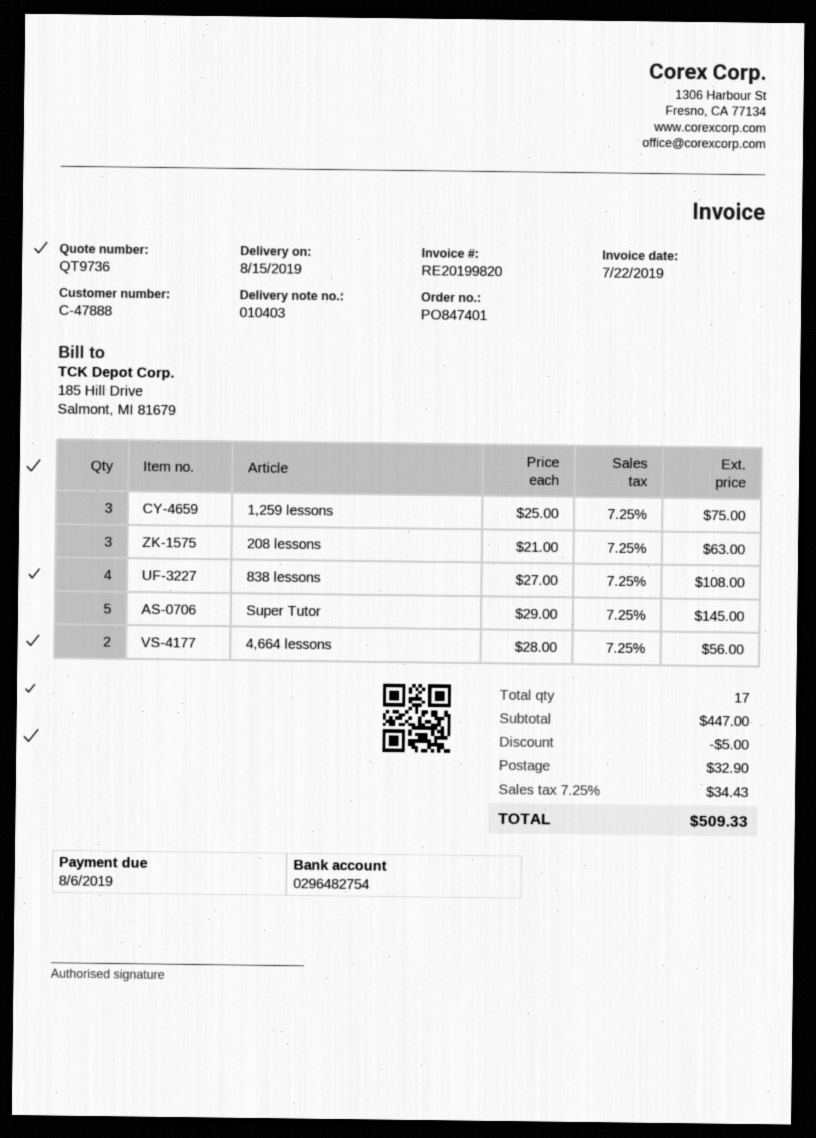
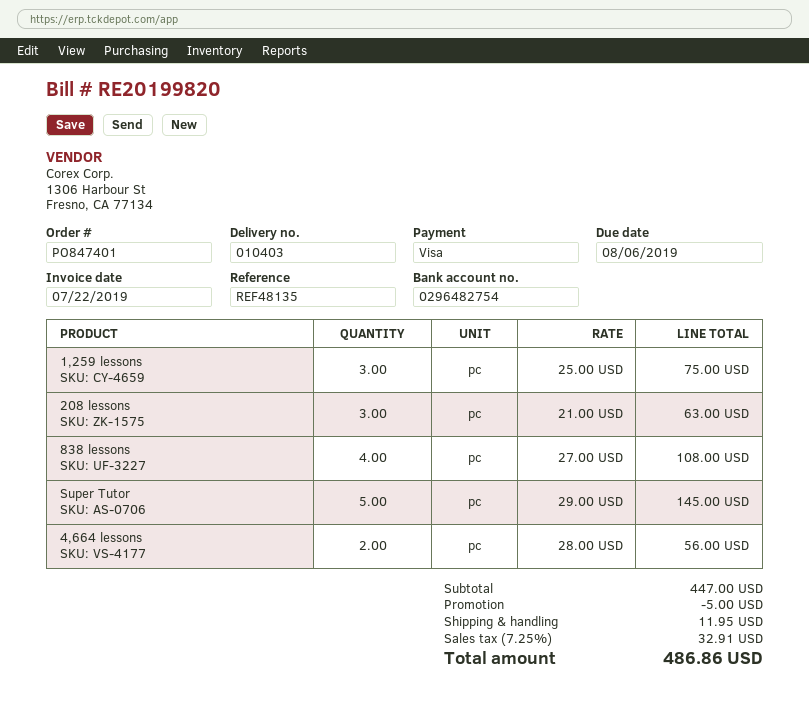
shipping: 32.90 -> 11.95
tax: 7.25% = 34.43 -> 7.25% = 32.91
total: 509.33 -> 486.86

